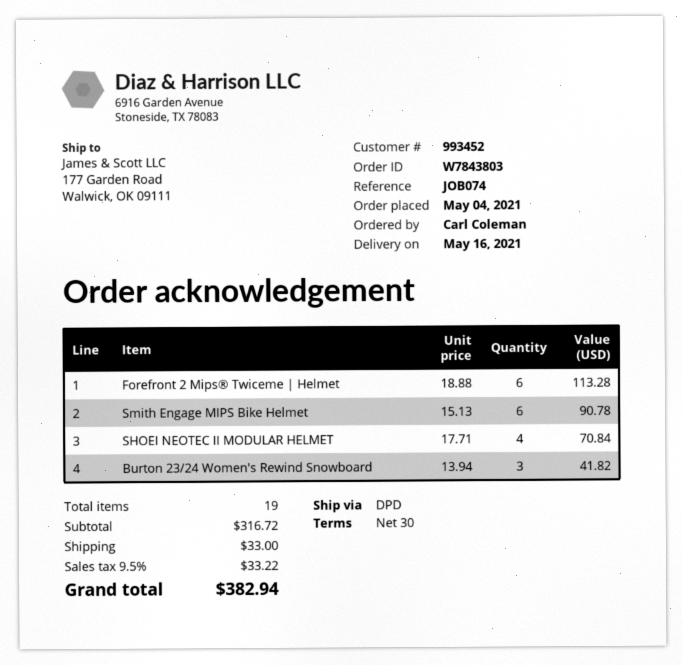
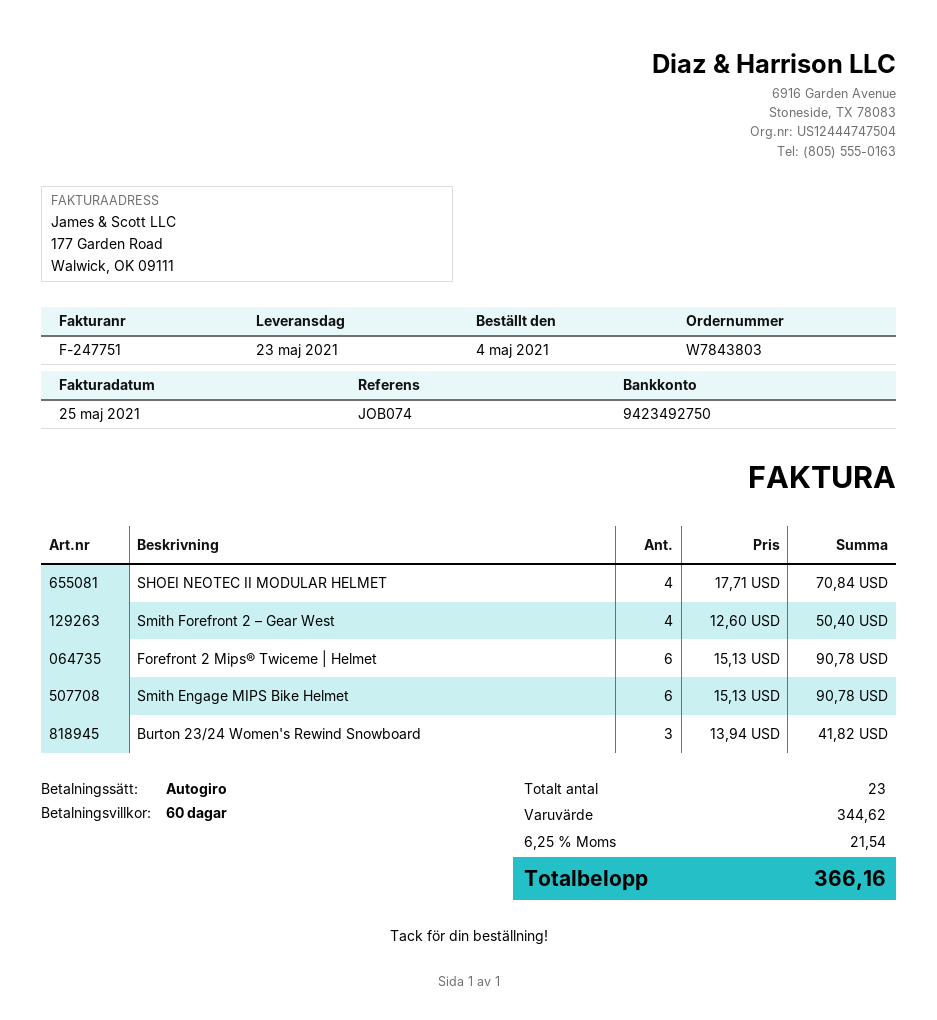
delivery date: 2021-05-16 -> 2021-05-23
payment terms: 30 days -> 60 days
Forefront 2 Mips® Twiceme | Helmet: 6 x 18.88 = 113.28 -> 6 x 15.13 = 90.78
Smith Forefront 2 – Gear West: none -> 4 x 12.60 = 50.40
total quantity: 19 -> 23
subtotal: 316.72 -> 344.62
shipping: 33.00 -> none
tax: 9.5% = 33.22 -> 6.25% = 21.54
total: 382.94 -> 366.16

